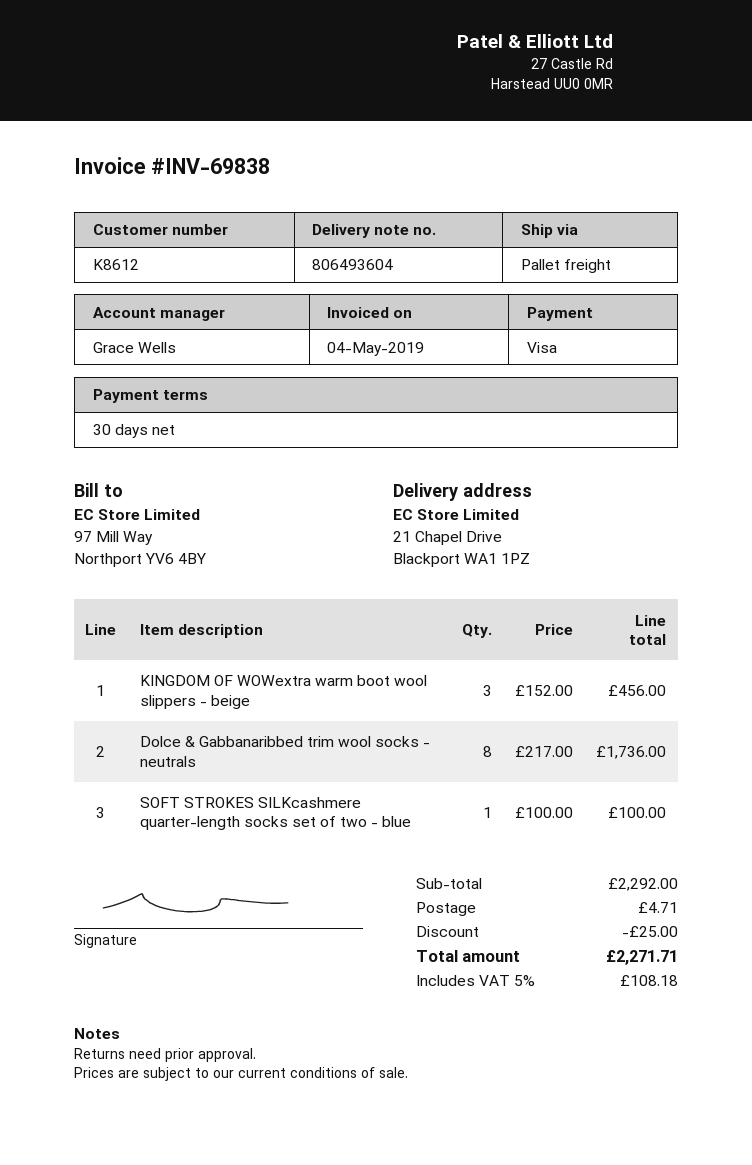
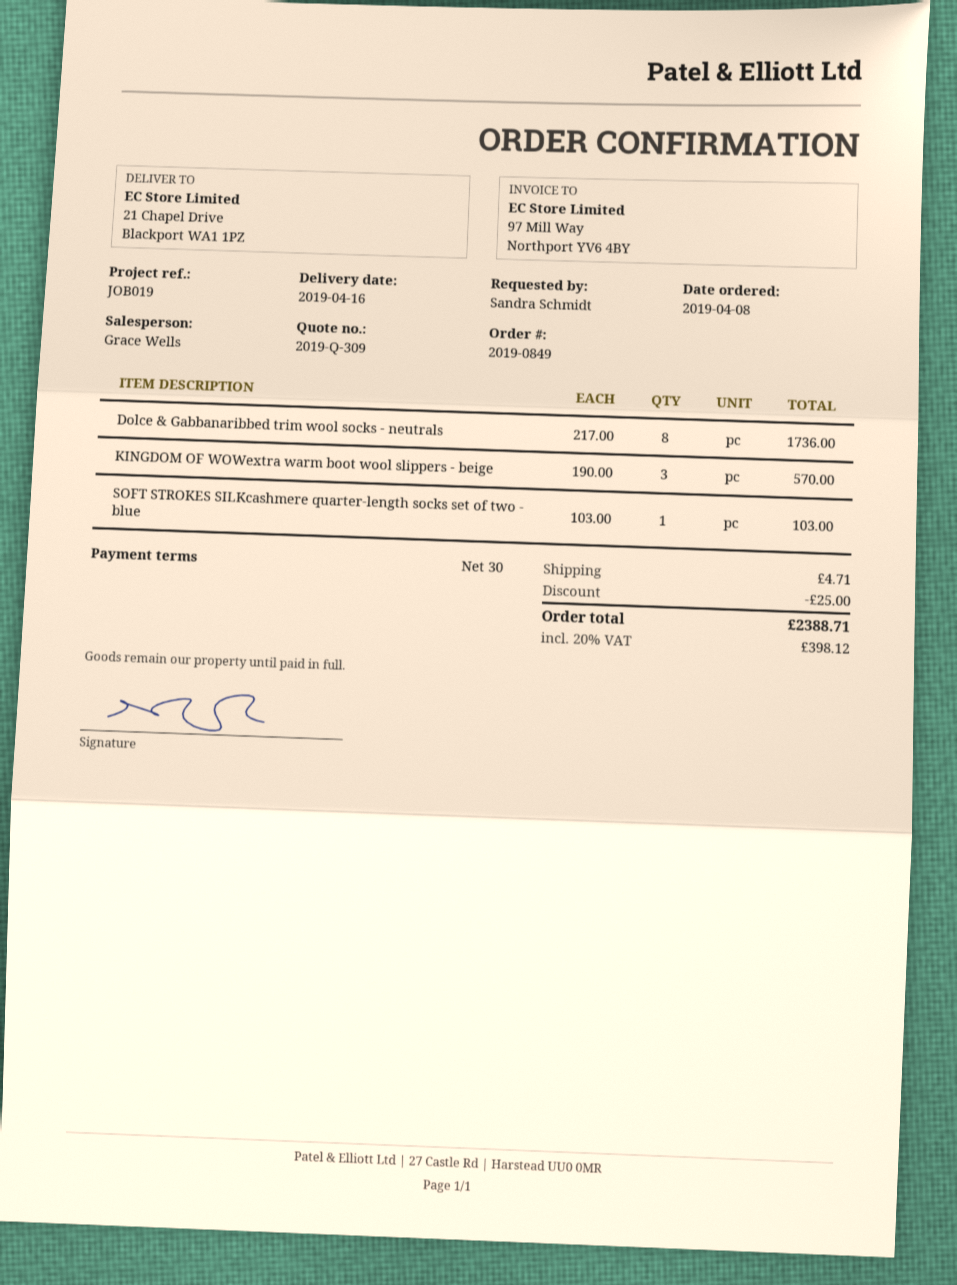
KINGDOM OF WOWextra warm boot wool slippers - beige: 3 x 152.00 = 456.00 -> 3 x 190.00 = 570.00
SOFT STROKES SILKcashmere quarter-length socks set of two - blue: 1 x 100.00 = 100.00 -> 1 x 103.00 = 103.00
tax: 5% = 108.18 -> 20% = 398.12
total: 2271.71 -> 2388.71

